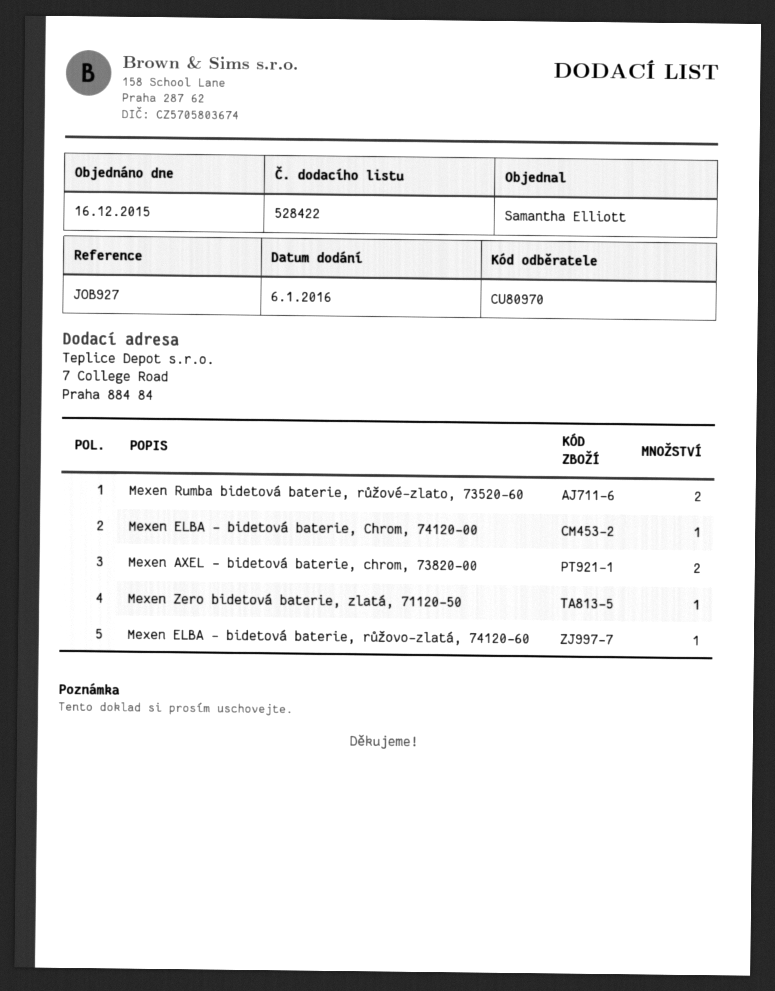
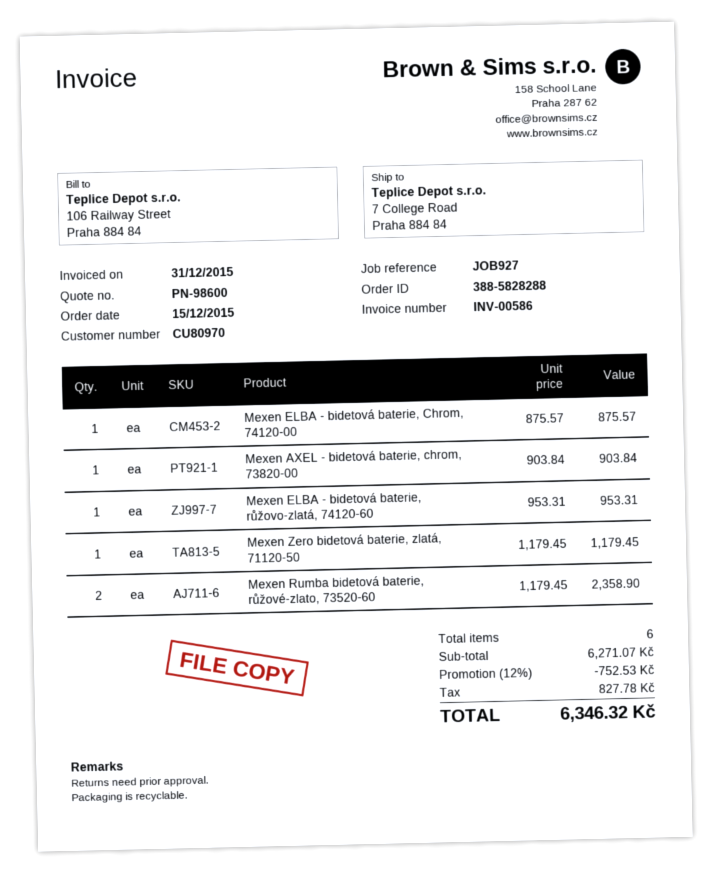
order date: 2015-12-16 -> 2015-12-15
Mexen AXEL - bidetová baterie, chrom, 73820-00: 2 -> 1

